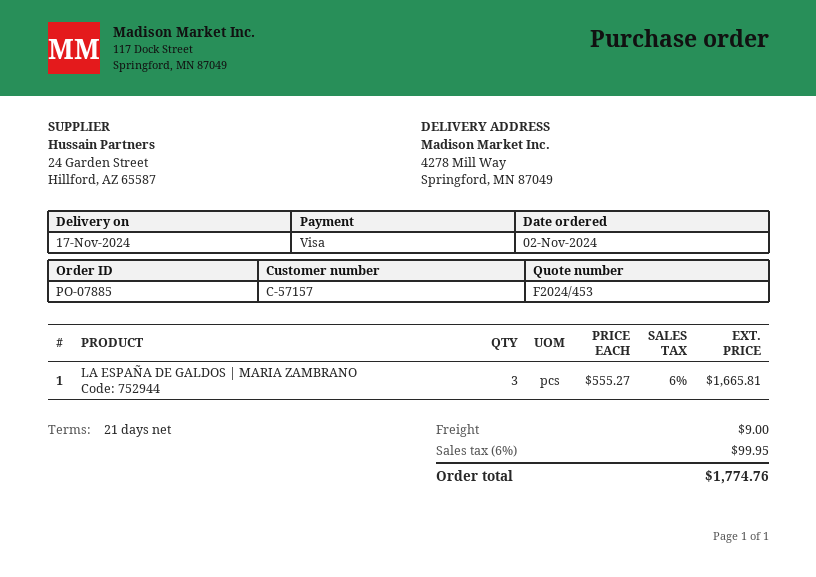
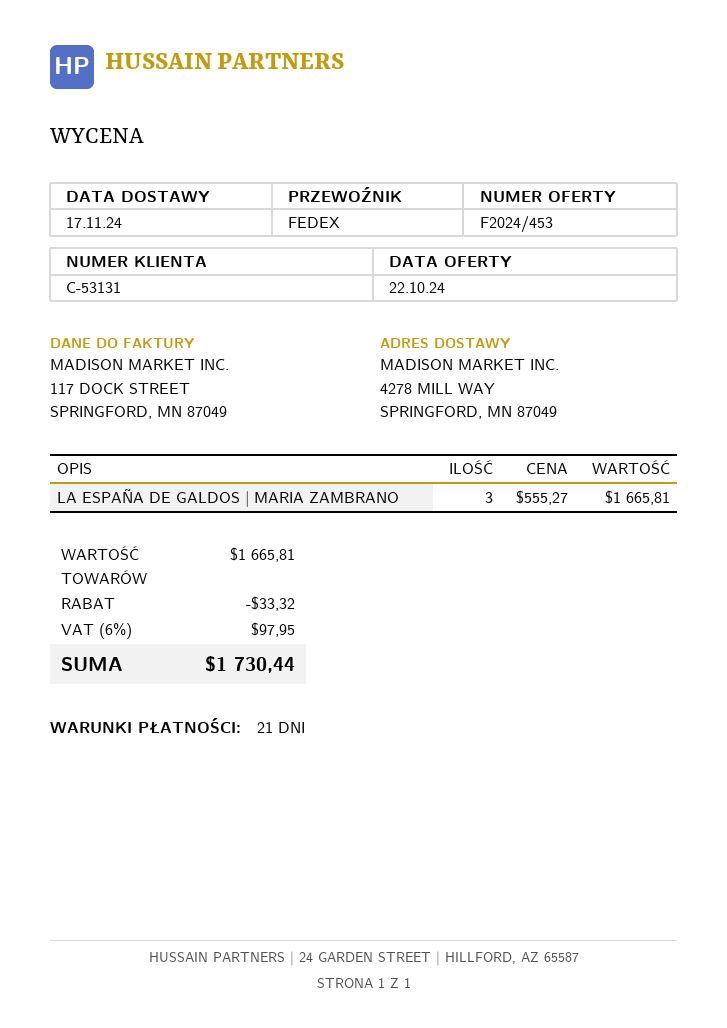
customer number: C-57157 -> C-53131
discount: none -> 33.32
shipping: 9.00 -> none
tax: 6% = 99.95 -> 6% = 97.95
total: 1774.76 -> 1730.44

